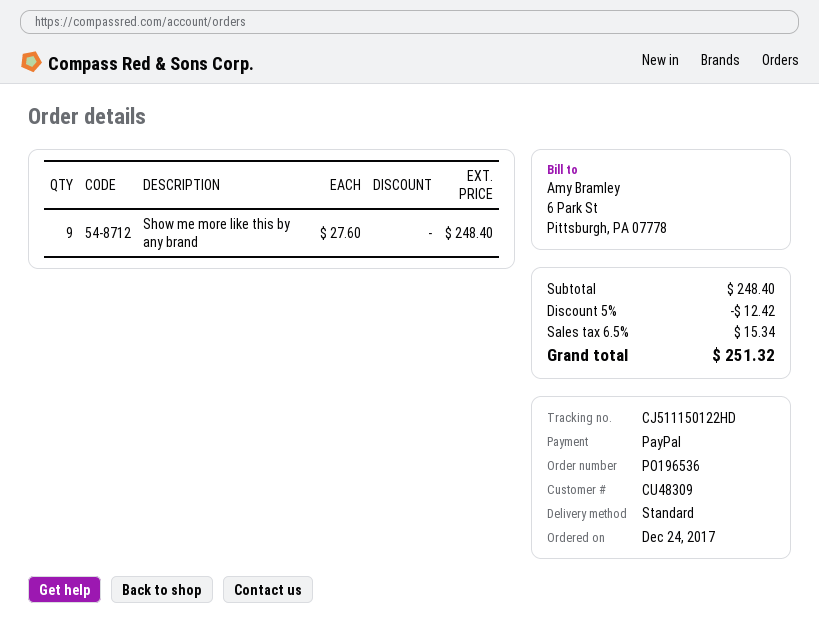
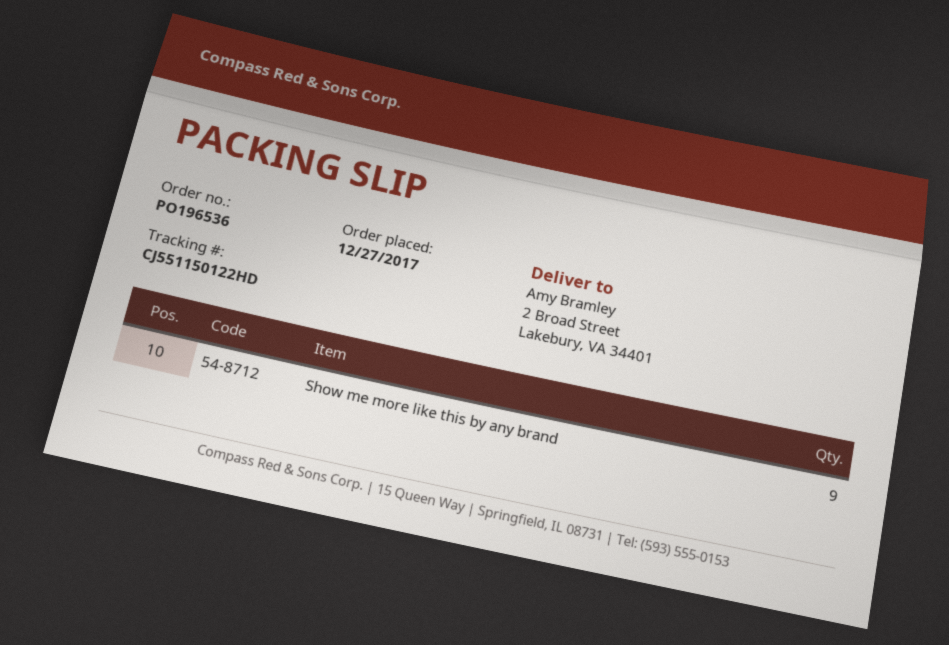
order date: 2017-12-24 -> 2017-12-27
tracking number: CJ511150122HD -> CJ551150122HD

